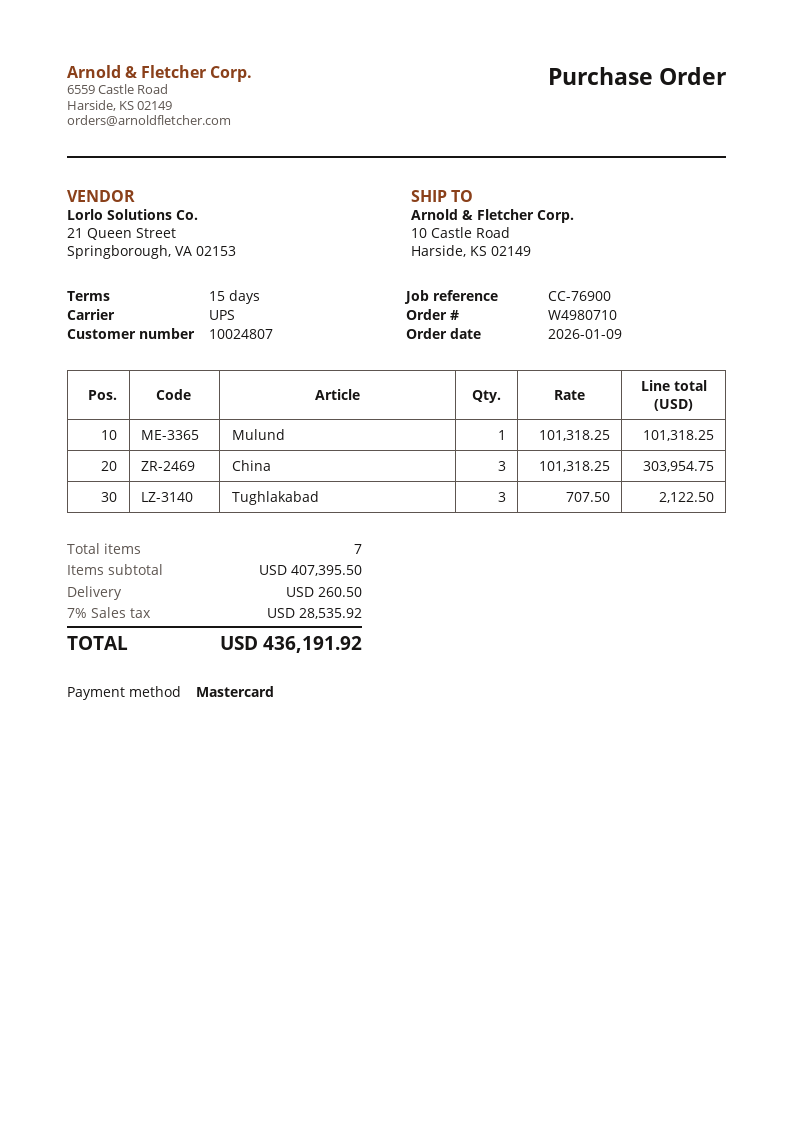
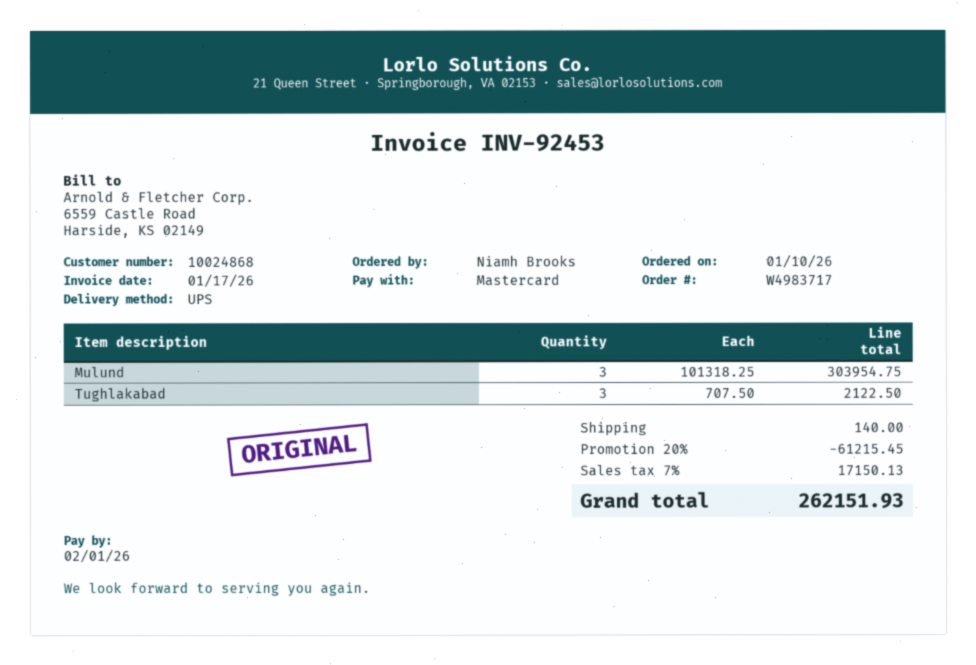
order number: W4980710 -> W4983717
order date: 2026-01-09 -> 2026-01-10
customer number: 10024807 -> 10024868
Mulund: 1 x 101318.25 = 101318.25 -> 3 x 101318.25 = 303954.75
China: 3 x 101318.25 = 303954.75 -> none
discount: none -> 20% = 61215.45
shipping: 260.50 -> 140.00
tax: 7% = 28535.92 -> 7% = 17150.13
total: 436191.92 -> 262151.93

